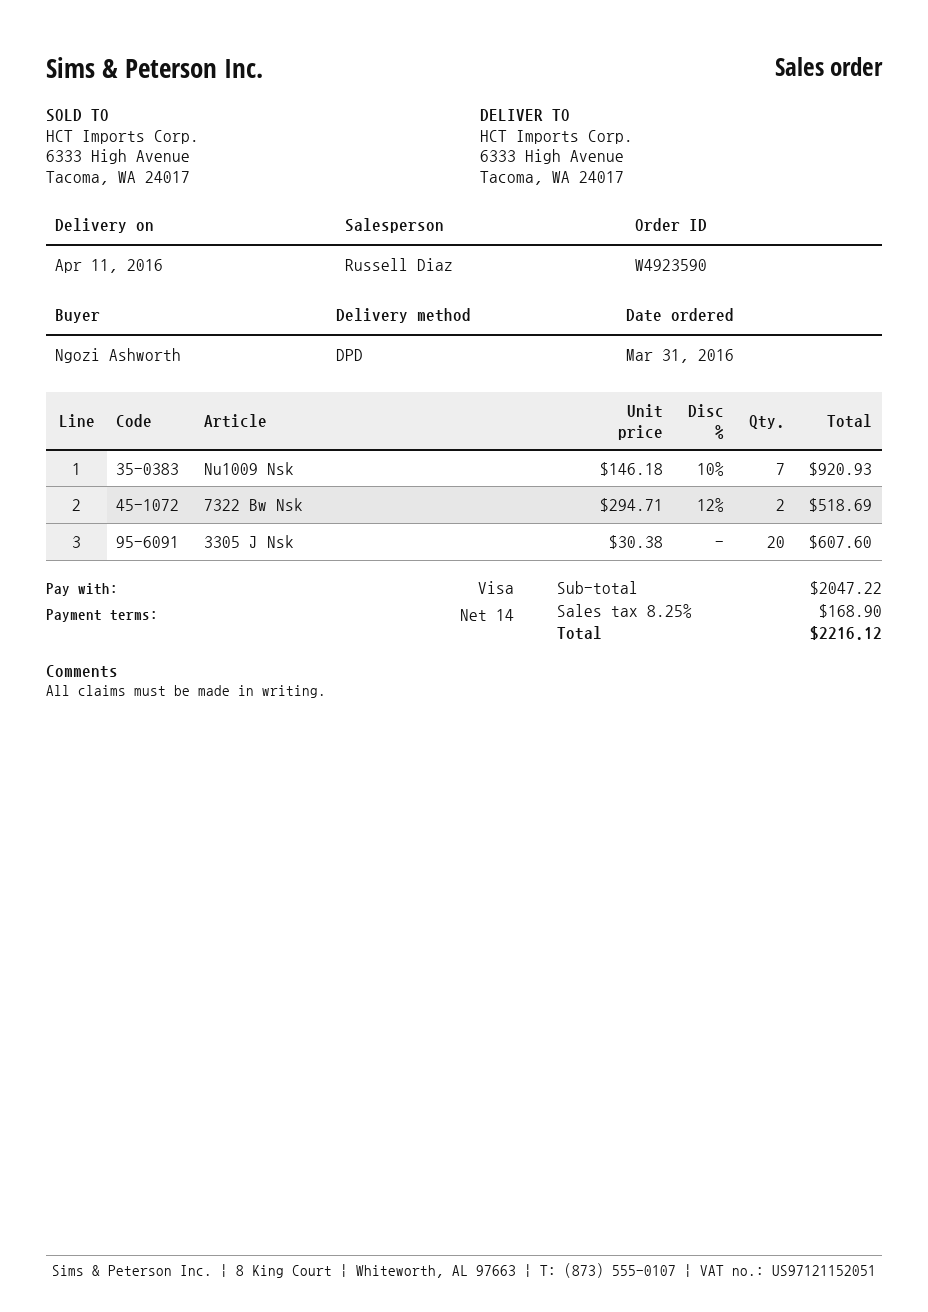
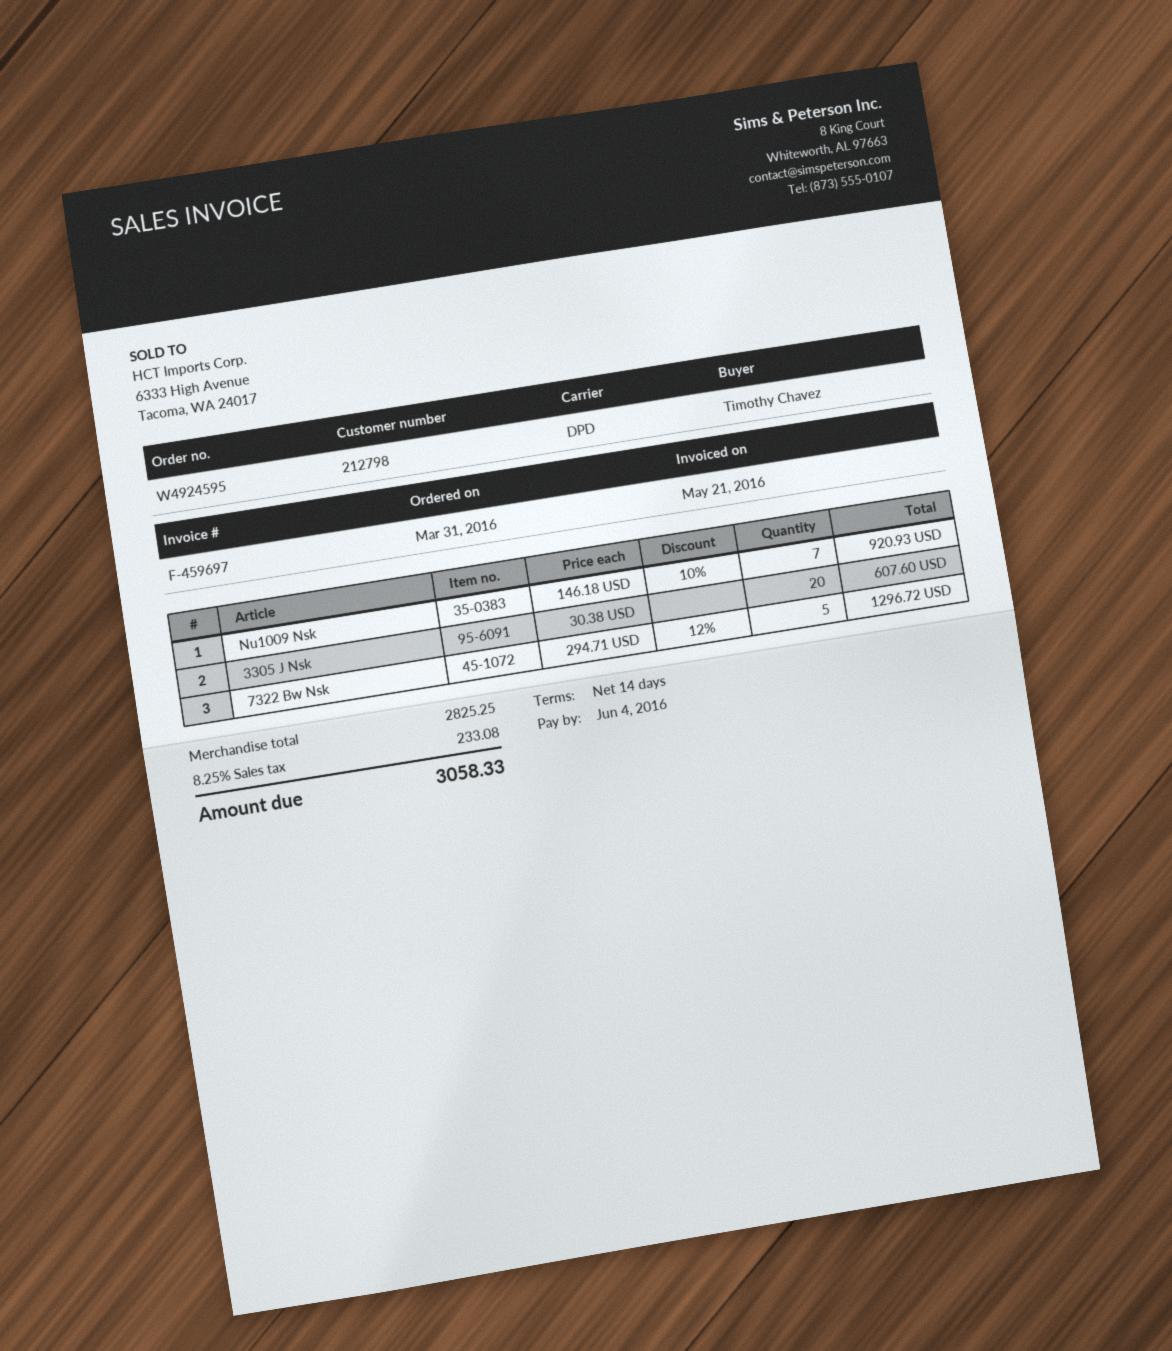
order number: W4923590 -> W4924595
ordered by: Ngozi Ashworth -> Timothy Chavez
7322 Bw Nsk: 2 x 294.71 - 12% = 518.69 -> 5 x 294.71 - 12% = 1296.72
subtotal: 2047.22 -> 2825.25
tax: 8.25% = 168.90 -> 8.25% = 233.08
total: 2216.12 -> 3058.33

